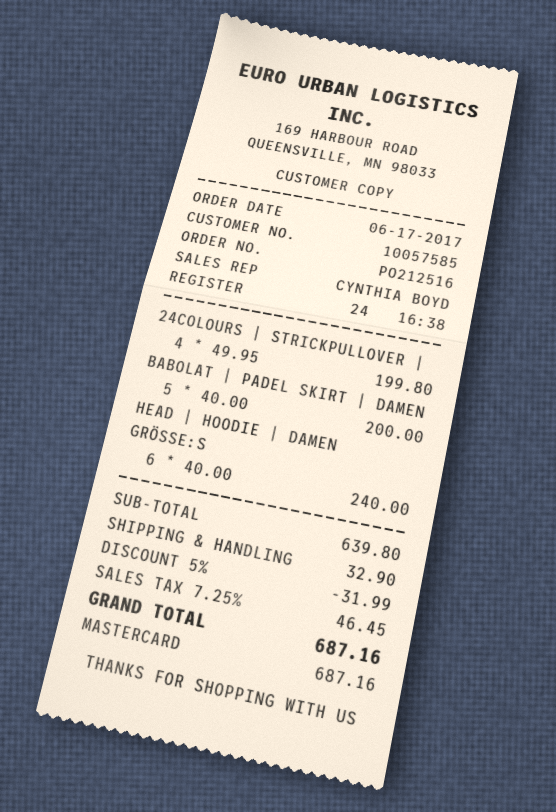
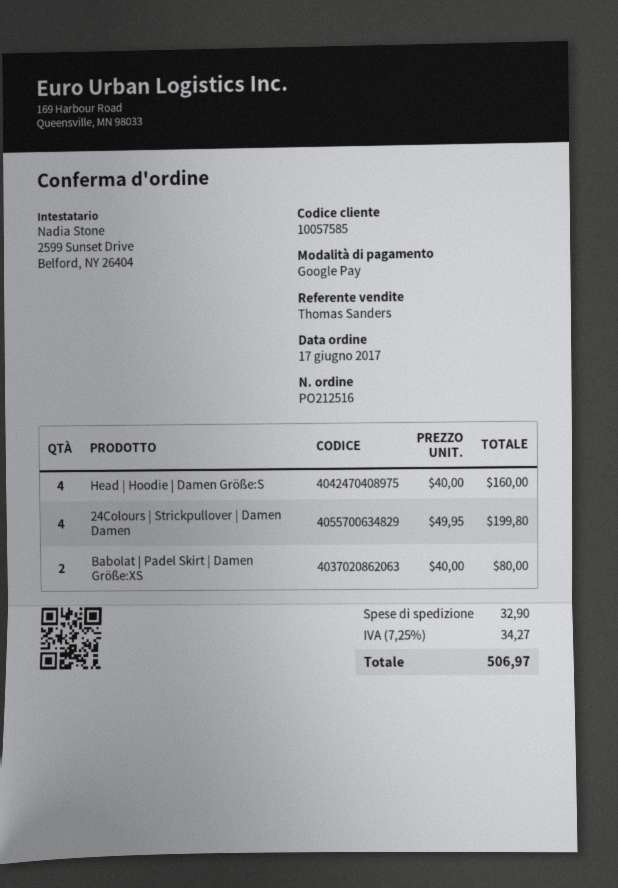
sales rep: CYNTHIA BOYD -> Thomas Sanders
payment method: Mastercard -> Google Pay
BABOLAT | PADEL SKIRT | DAMEN: 5 x 40.00 = 200.00 -> 2 x 40.00 = 80.00
HEAD | HOODIE | DAMEN GRÖSSE:S: 6 x 40.00 = 240.00 -> 4 x 40.00 = 160.00
discount: 5% = 31.99 -> none
tax: 7.25% = 46.45 -> 7.25% = 34.27
total: 687.16 -> 506.97

